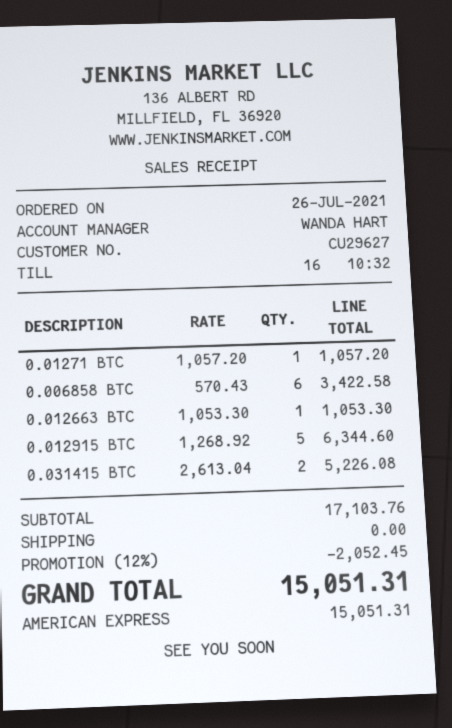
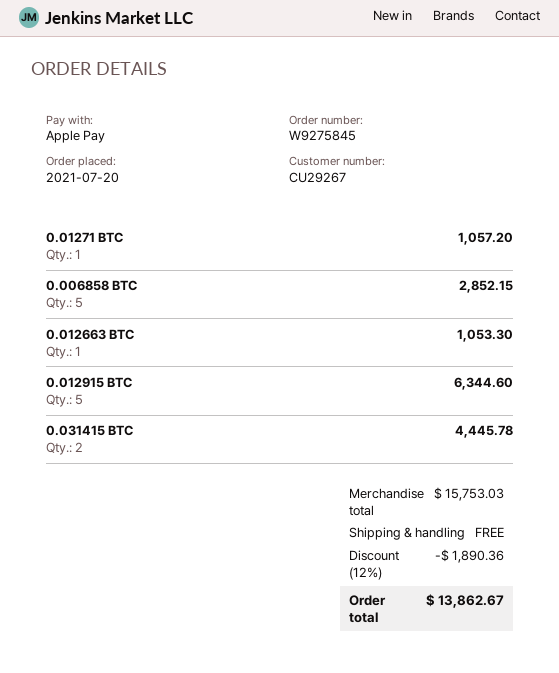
order date: 2021-07-26 -> 2021-07-20
customer number: CU29627 -> CU29267
payment method: American Express -> Apple Pay
0.006858 BTC: 6 for 3422.58 -> 5 for 2852.15
0.031415 BTC: 2 for 5226.08 -> 2 for 4445.78
subtotal: 17103.76 -> 15753.03
discount: 12% = 2052.45 -> 12% = 1890.36
total: 15051.31 -> 13862.67

